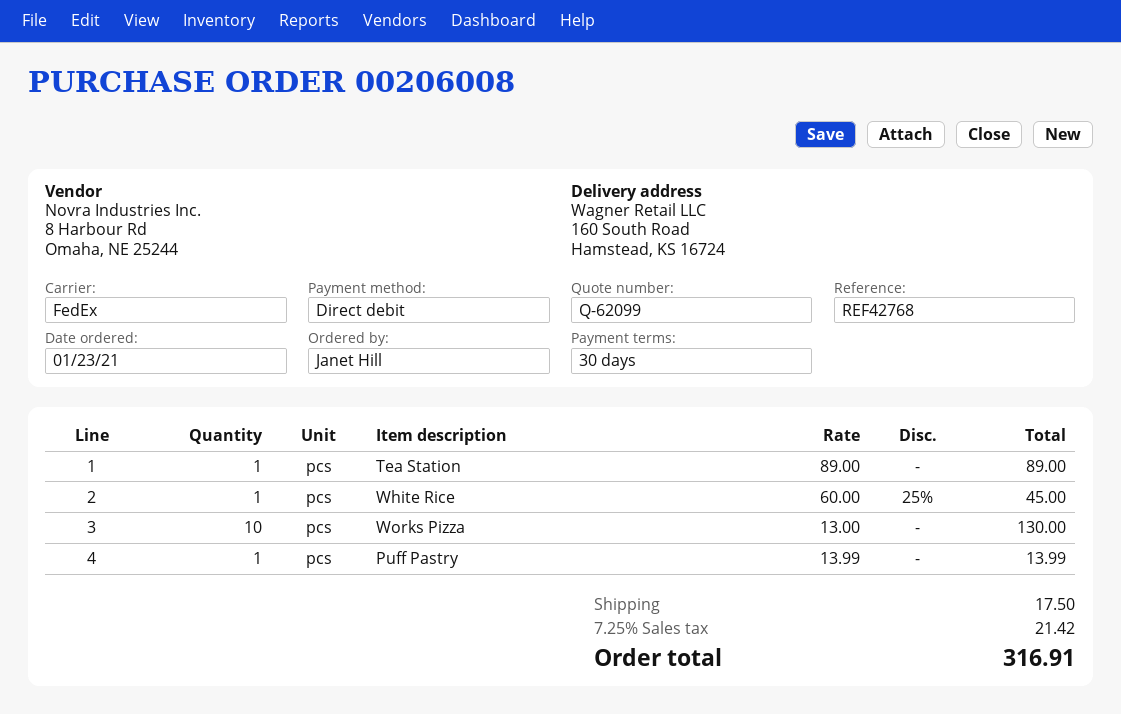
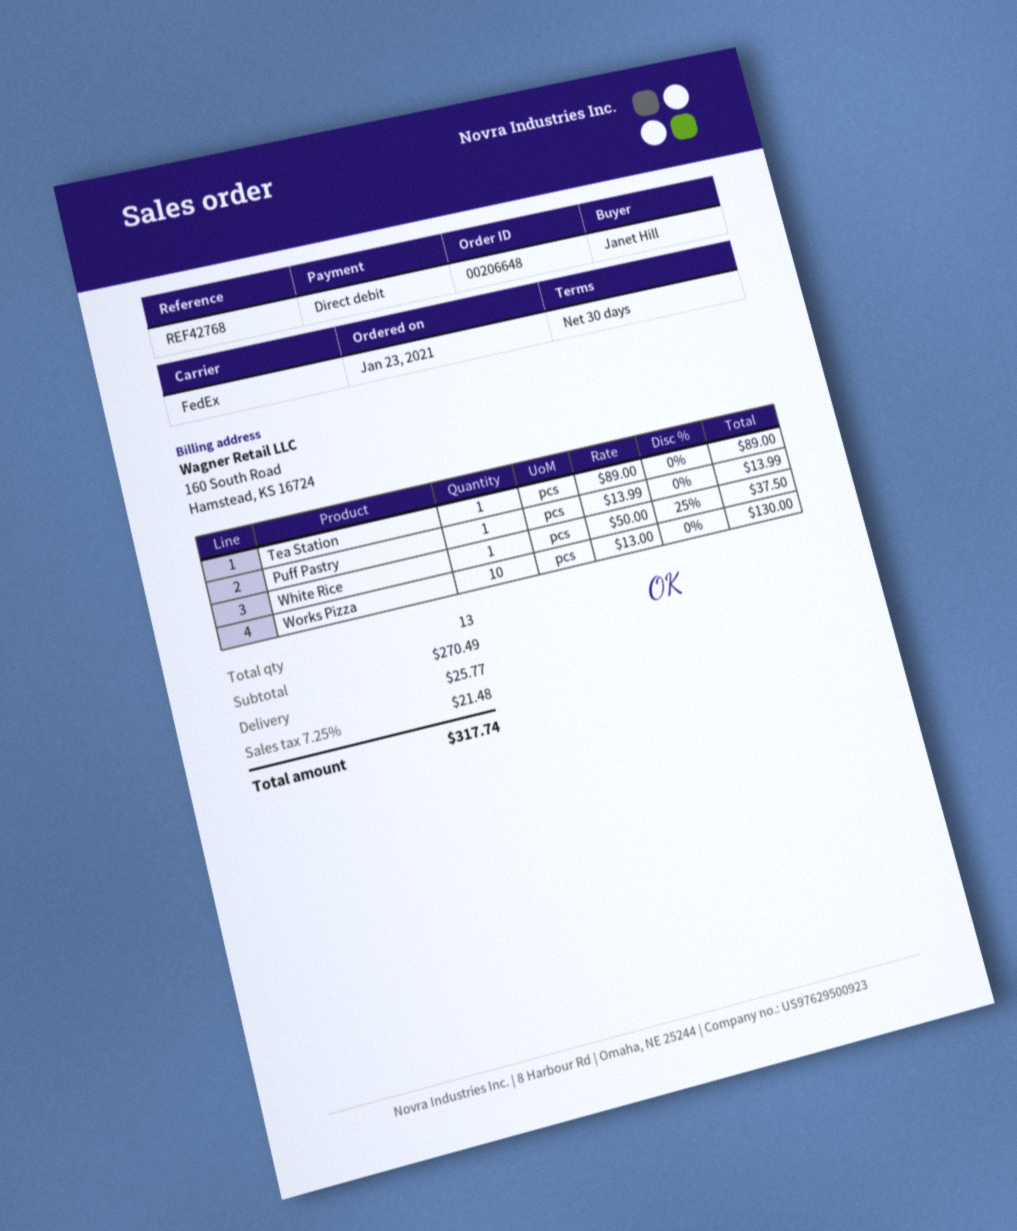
order number: 00206008 -> 00206648
White Rice: 1 x 60.00 - 25% = 45.00 -> 1 x 50.00 - 25% = 37.50
shipping: 17.50 -> 25.77
tax: 7.25% = 21.42 -> 7.25% = 21.48
total: 316.91 -> 317.74

